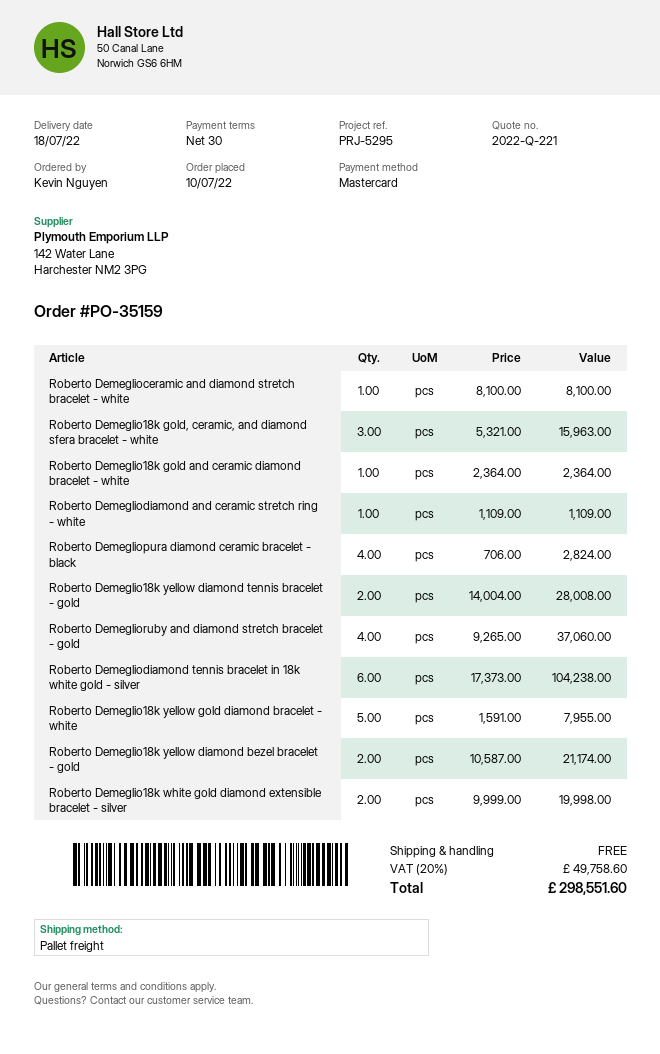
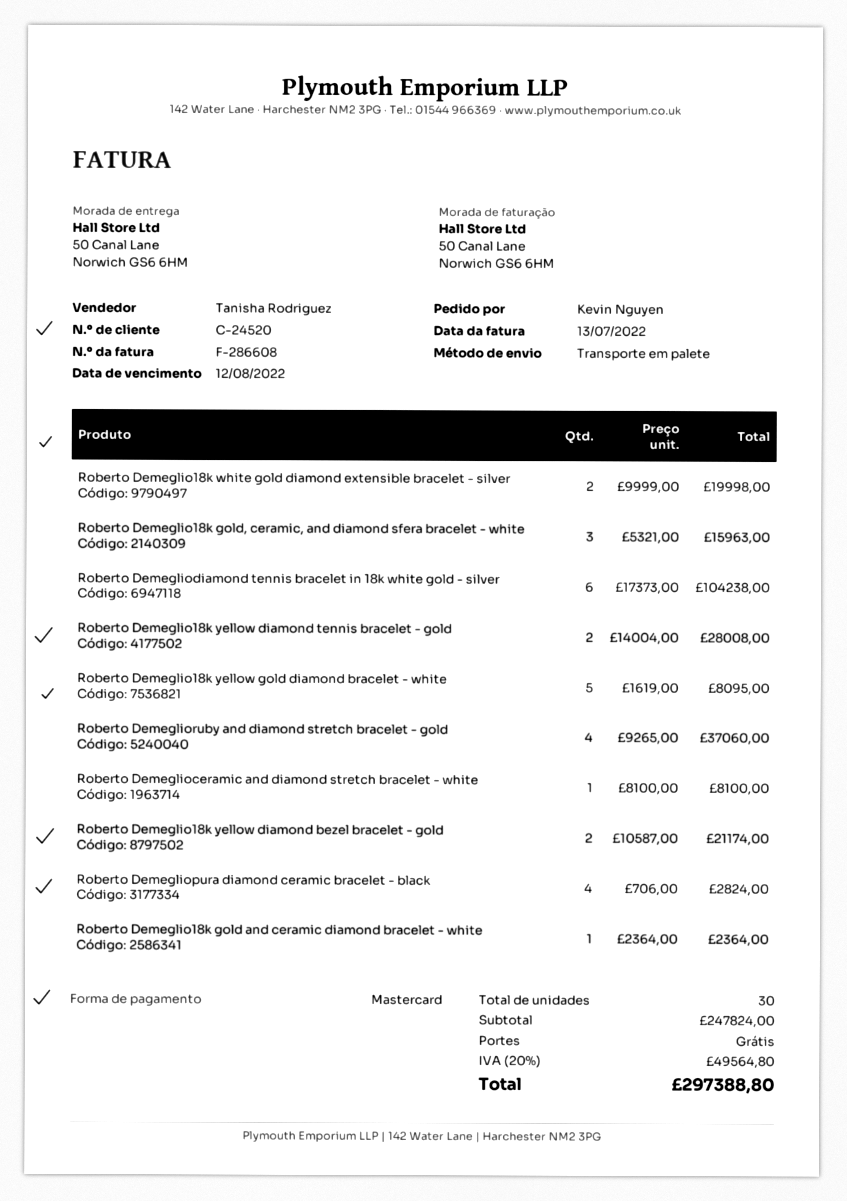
Roberto Demegliodiamond and ceramic stretch ring - white: 1 x 1109.00 = 1109.00 -> none
Roberto Demeglio18k yellow gold diamond bracelet - white: 5 x 1591.00 = 7955.00 -> 5 x 1619.00 = 8095.00
tax: 20% = 49758.60 -> 20% = 49564.80
total: 298551.60 -> 297388.80

